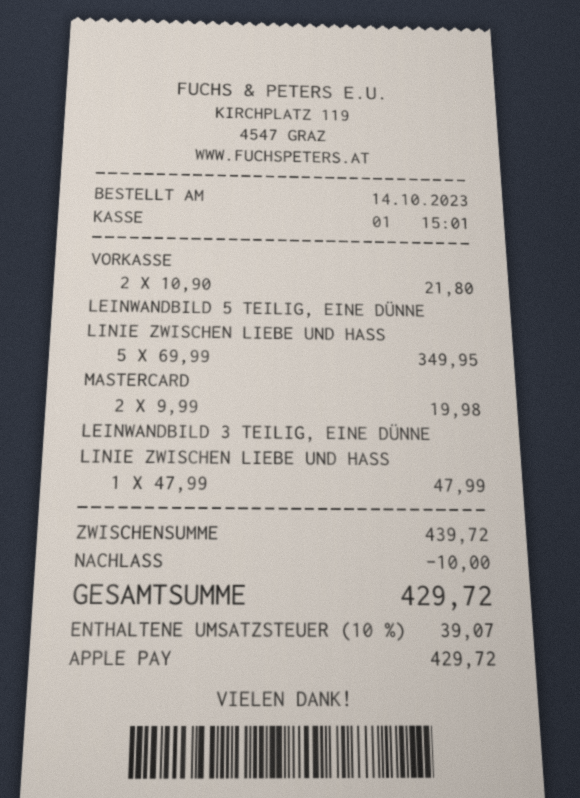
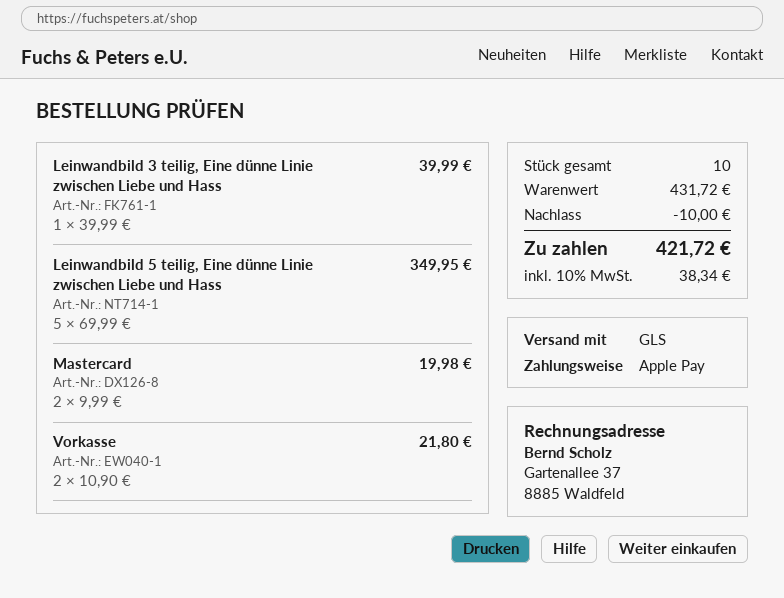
LEINWANDBILD 3 TEILIG, EINE DÜNNE LINIE ZWISCHEN LIEBE UND HASS: 1 x 47.99 = 47.99 -> 1 x 39.99 = 39.99
subtotal: 439.72 -> 431.72
tax: 10% = 39.07 -> 10% = 38.34
total: 429.72 -> 421.72

